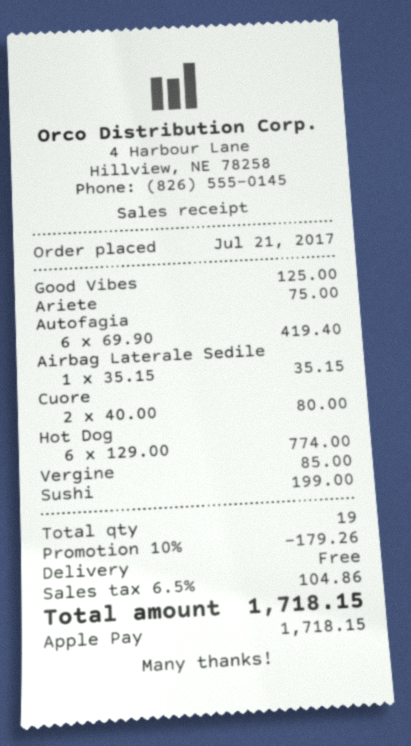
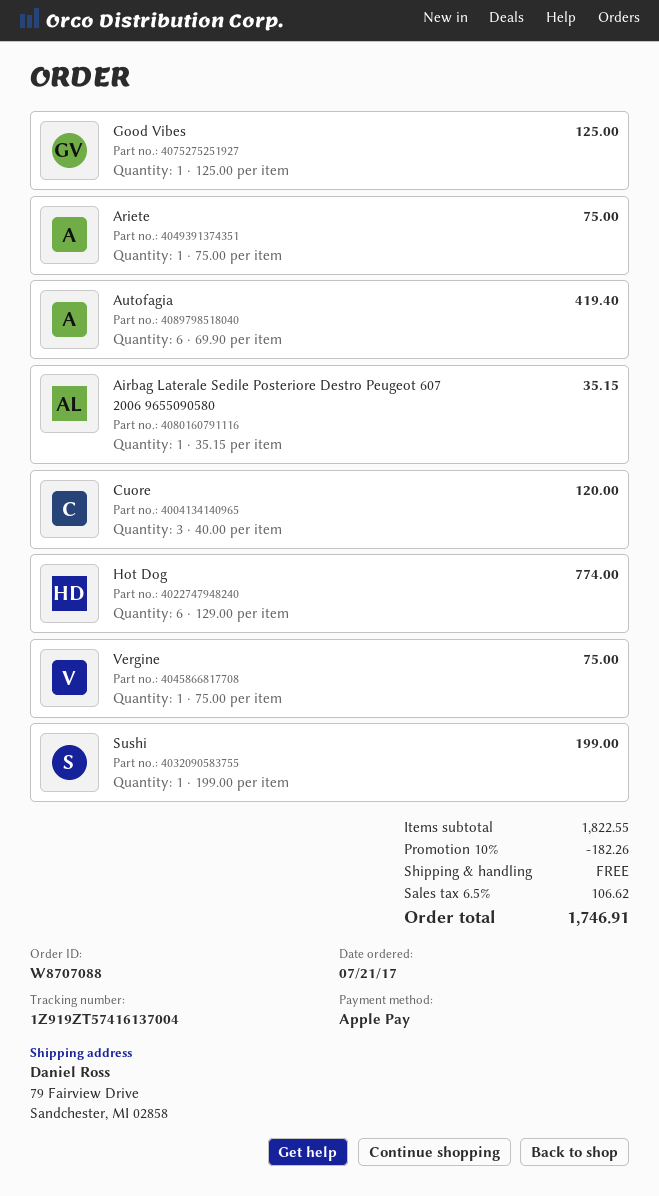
Cuore: 2 x 40.00 = 80.00 -> 3 x 40.00 = 120.00
Vergine: 1 x 85.00 = 85.00 -> 1 x 75.00 = 75.00
discount: 10% = 179.26 -> 10% = 182.26
tax: 6.5% = 104.86 -> 6.5% = 106.62
total: 1718.15 -> 1746.91

